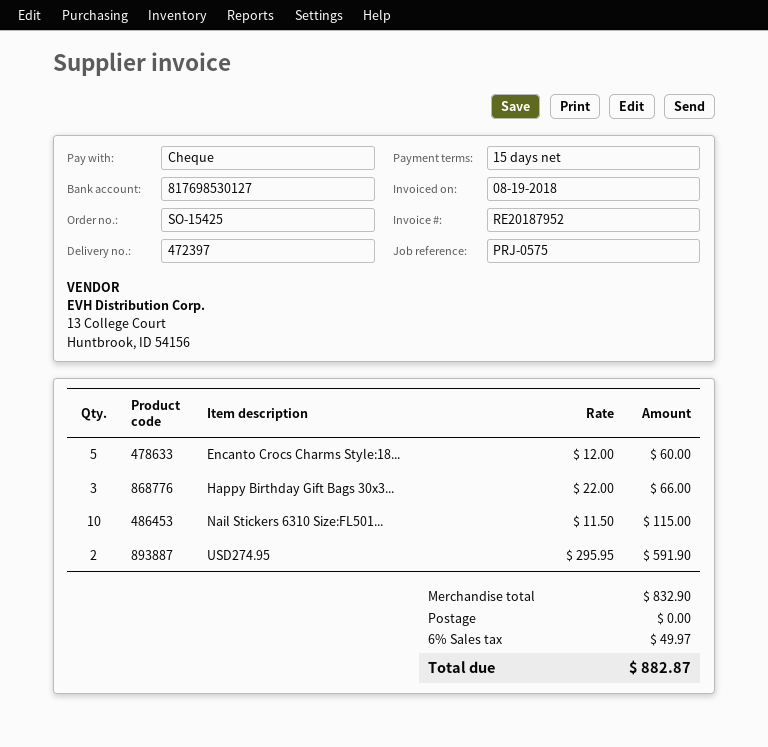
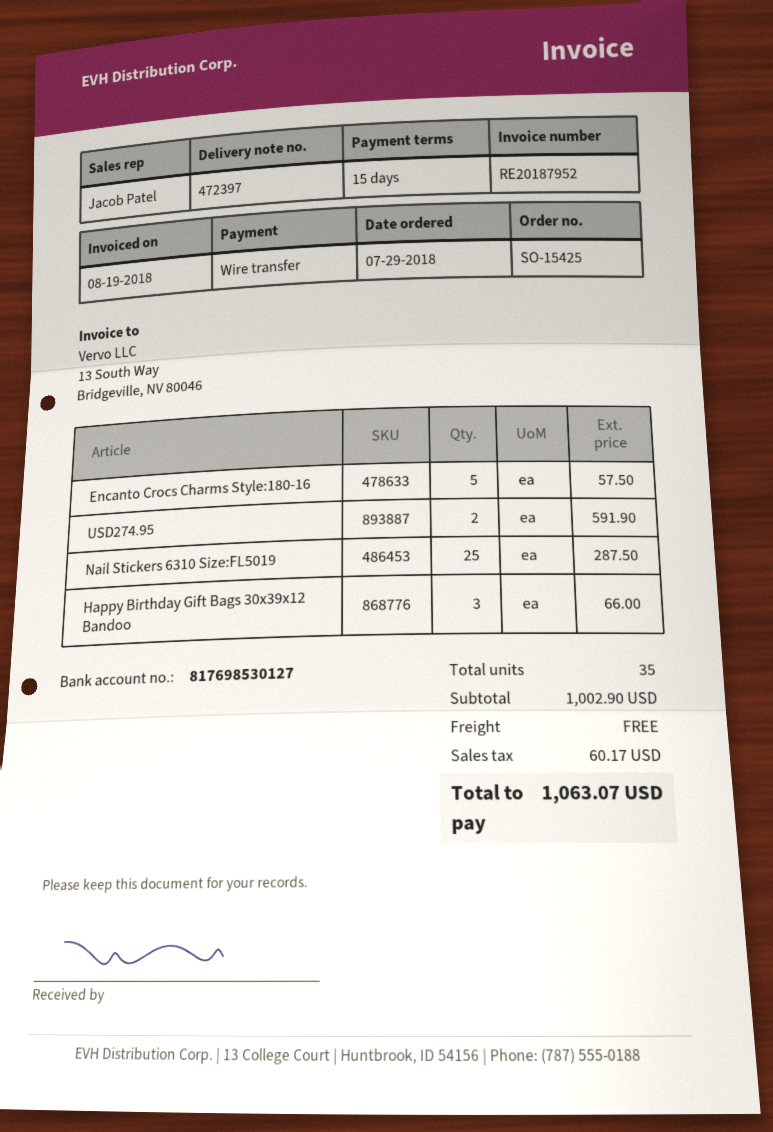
payment method: cheque -> bank transfer
Encanto Crocs Charms Style:18...: 5 for 60.00 -> 5 for 57.50
Nail Stickers 6310 Size:FL501...: 10 for 115.00 -> 25 for 287.50
subtotal: 832.90 -> 1002.90
tax: 49.97 -> 60.17
total: 882.87 -> 1063.07

